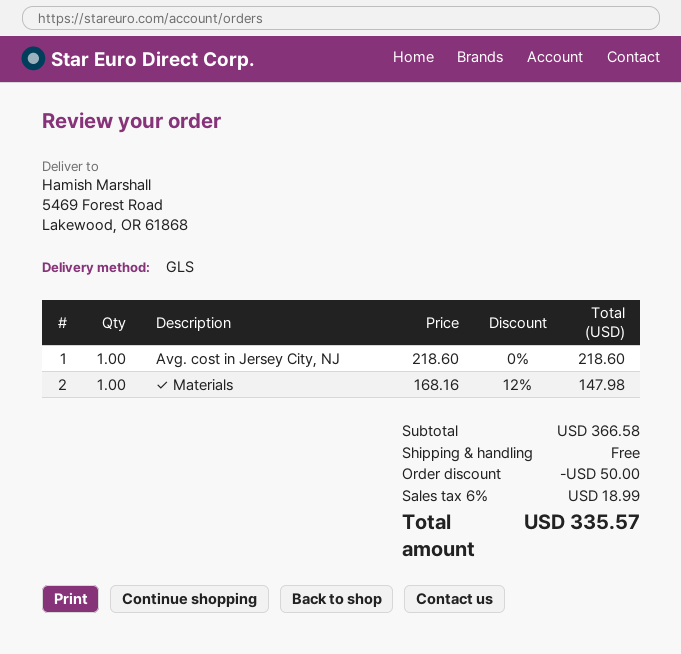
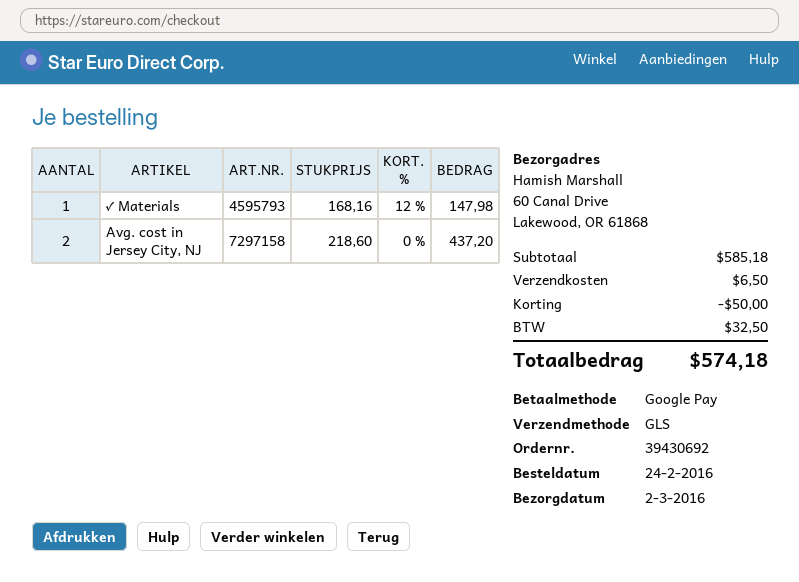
ship to: 5469 Forest Road, Lakewood, OR 61868 -> 60 Canal Drive, Lakewood, OR 61868
Avg. cost in Jersey City, NJ: 1 x 218.60 = 218.60 -> 2 x 218.60 = 437.20
subtotal: 366.58 -> 585.18
shipping: 0.00 -> 6.50
tax: 18.99 -> 32.50
total: 335.57 -> 574.18

